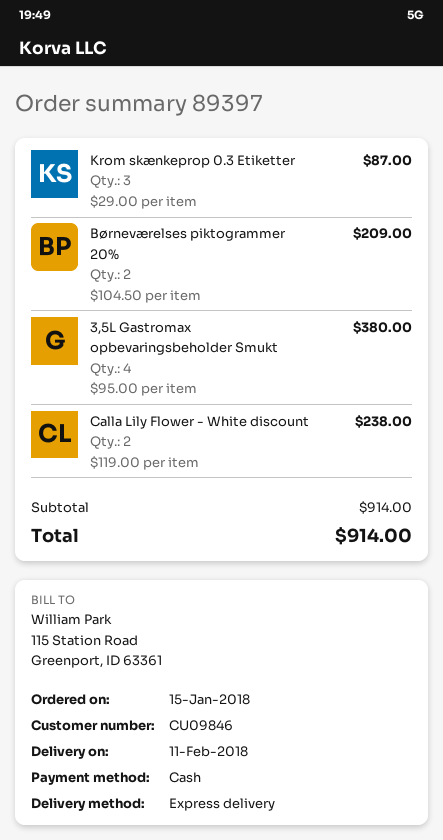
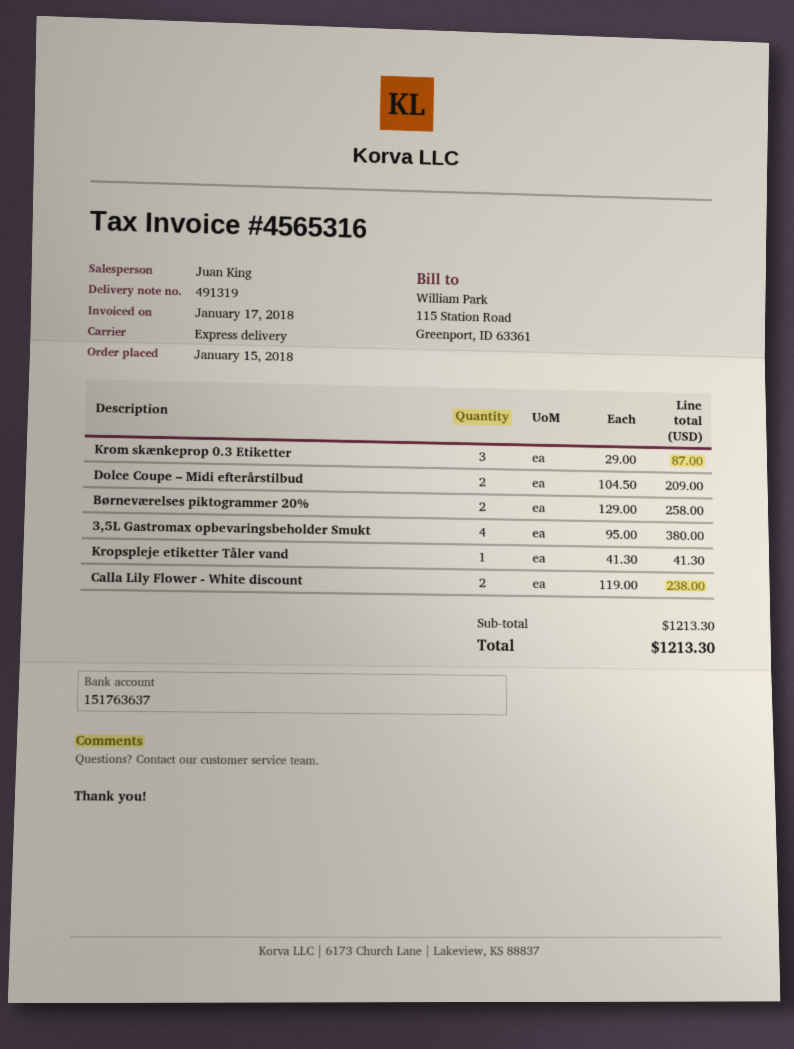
Børneværelses piktogrammer 20%: 2 x 104.50 = 209.00 -> 2 x 129.00 = 258.00
Dolce Coupe – Midi efterårstilbud: none -> 2 x 104.50 = 209.00
Kropspleje etiketter Tåler vand: none -> 1 x 41.30 = 41.30
subtotal: 914.00 -> 1213.30
total: 914.00 -> 1213.30

